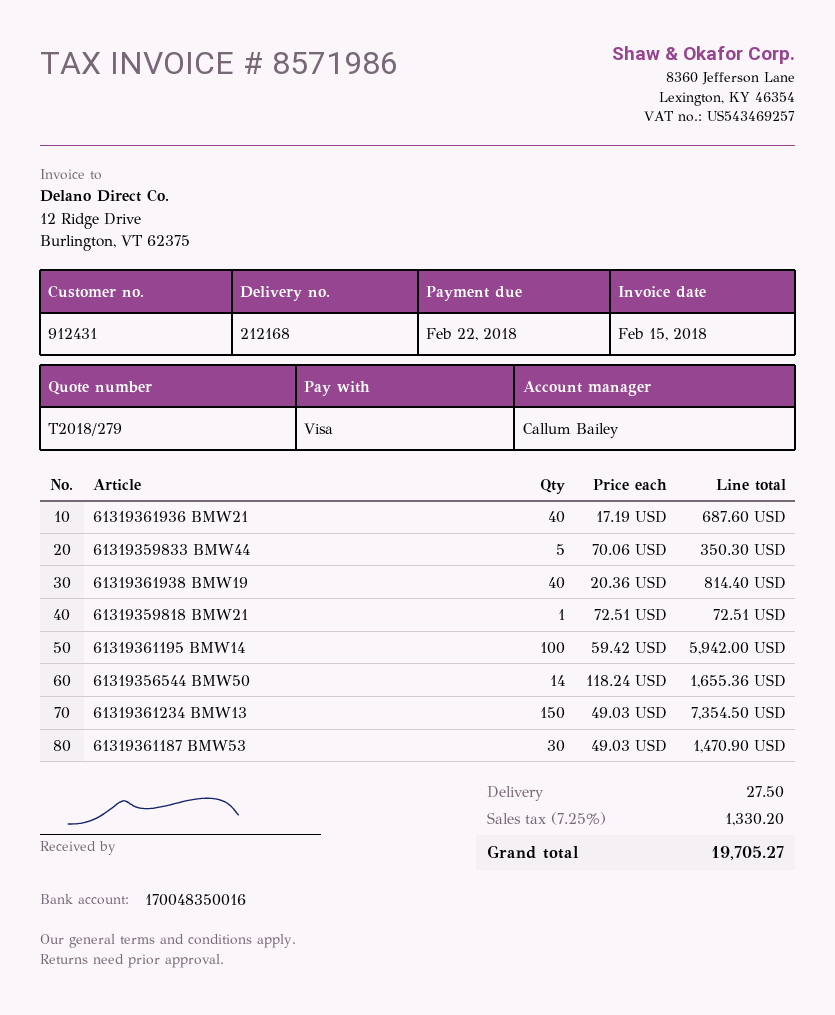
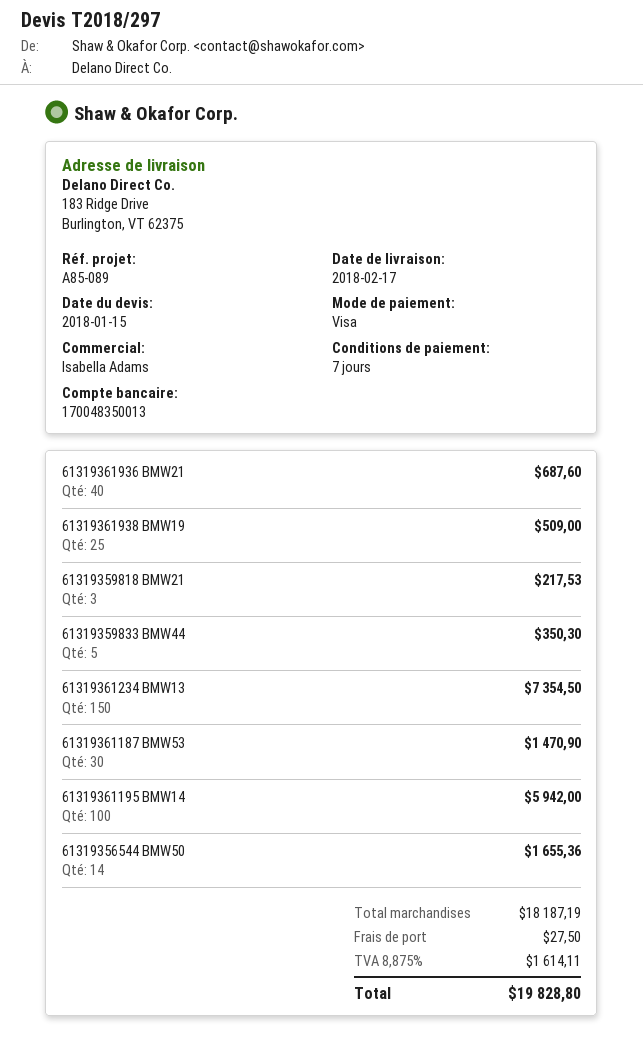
quote number: T2018/279 -> T2018/297
sales rep: Callum Bailey -> Isabella Adams
bank account: 170048350016 -> 170048350013
61319361938 BMW19: 40 for 814.40 -> 25 for 509.00
61319359818 BMW21: 1 for 72.51 -> 3 for 217.53
tax: 7.25% = 1330.20 -> 8.875% = 1614.11
total: 19705.27 -> 19828.80

